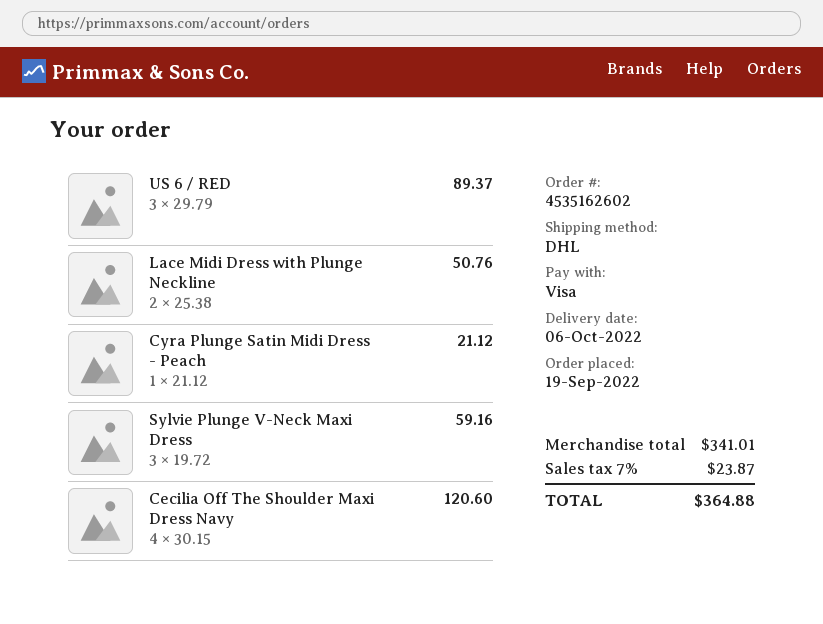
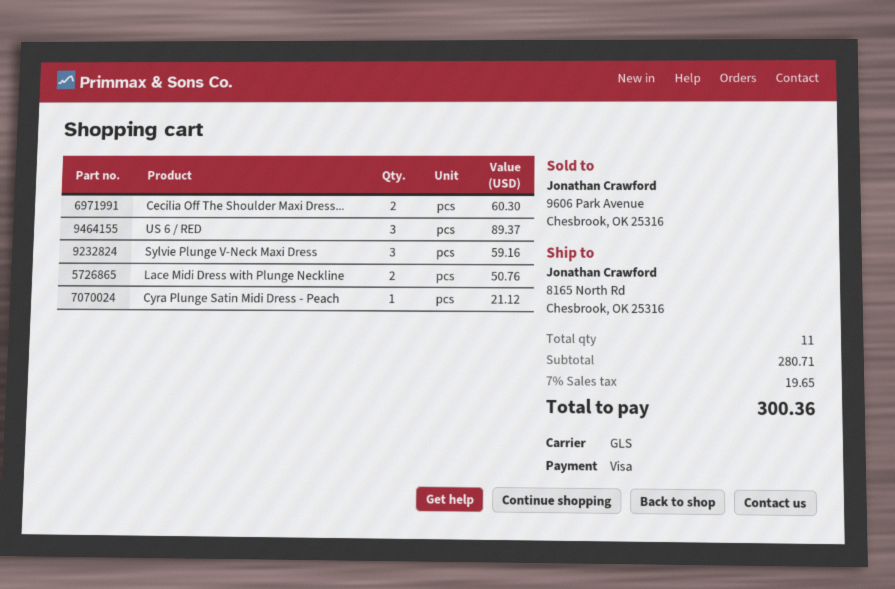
shipping method: DHL -> GLS
Cecilia Off The Shoulder Maxi Dress Navy: 4 for 120.60 -> 2 for 60.30
subtotal: 341.01 -> 280.71
tax: 7% = 23.87 -> 7% = 19.65
total: 364.88 -> 300.36

